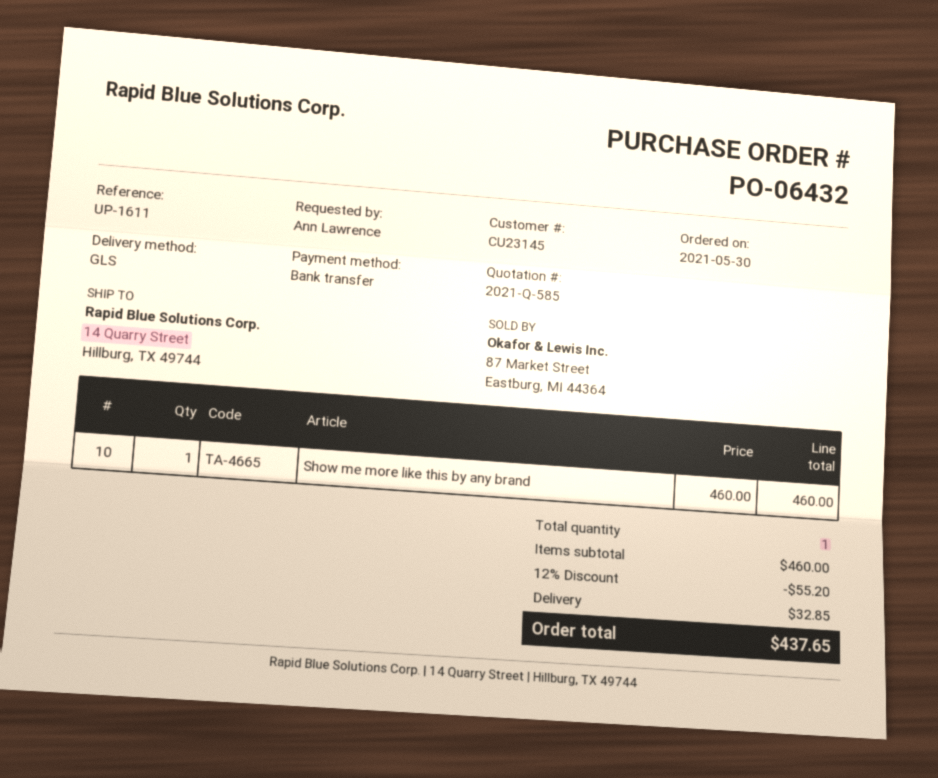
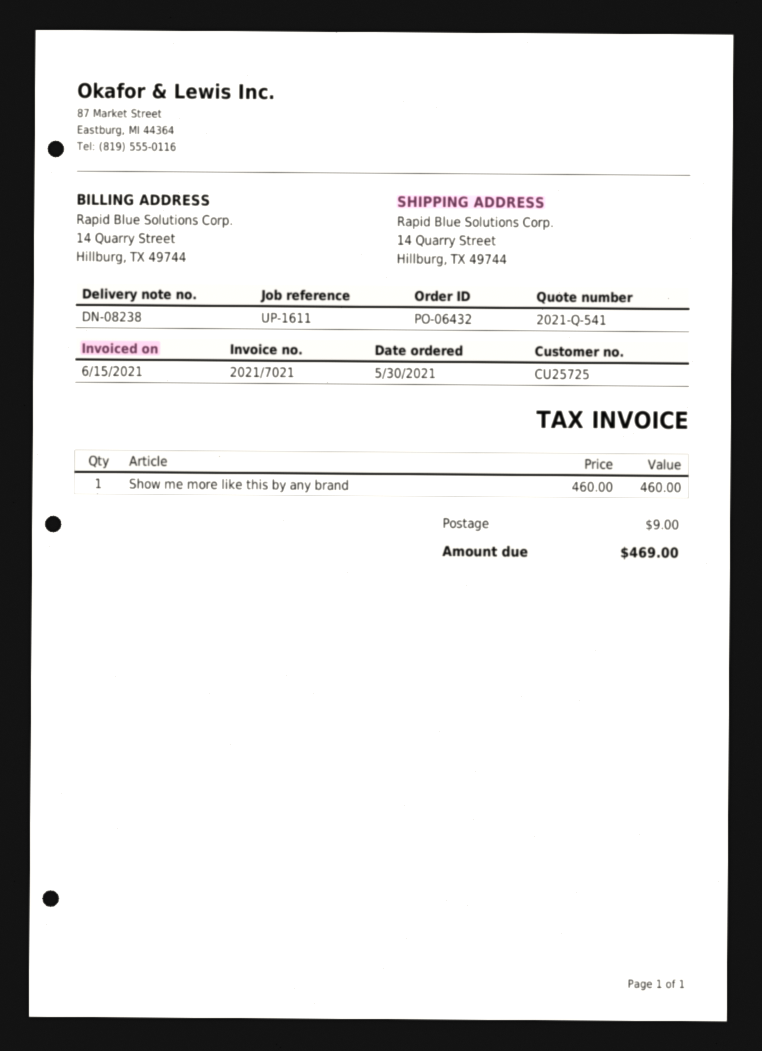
quote number: 2021-Q-585 -> 2021-Q-541
customer number: CU23145 -> CU25725
discount: 12% = 55.20 -> none
shipping: 32.85 -> 9.00
total: 437.65 -> 469.00

